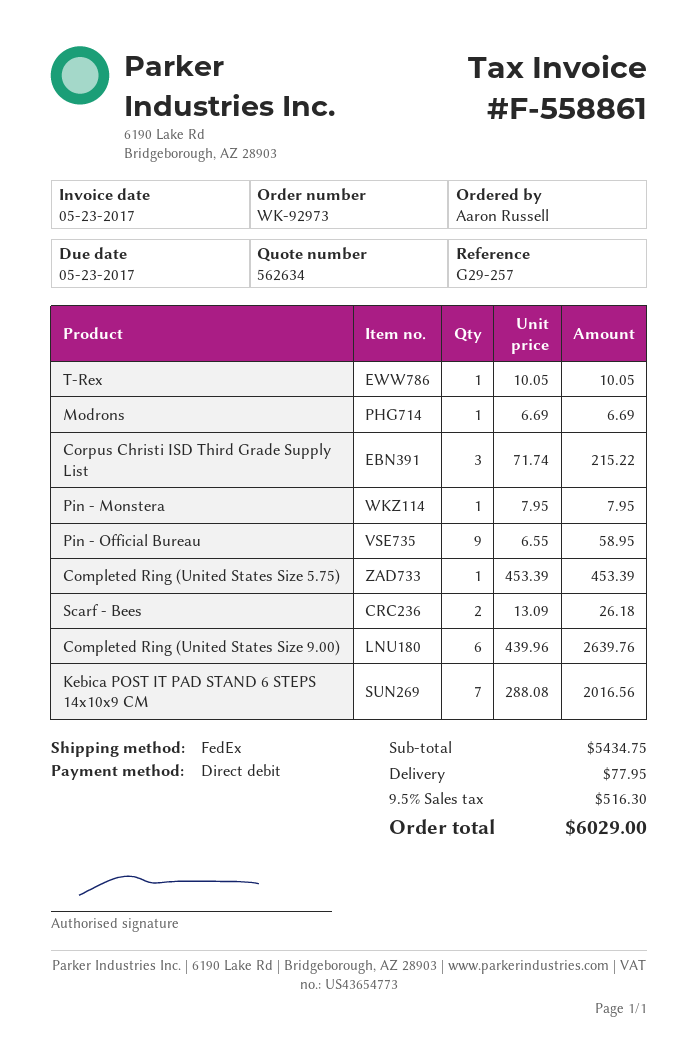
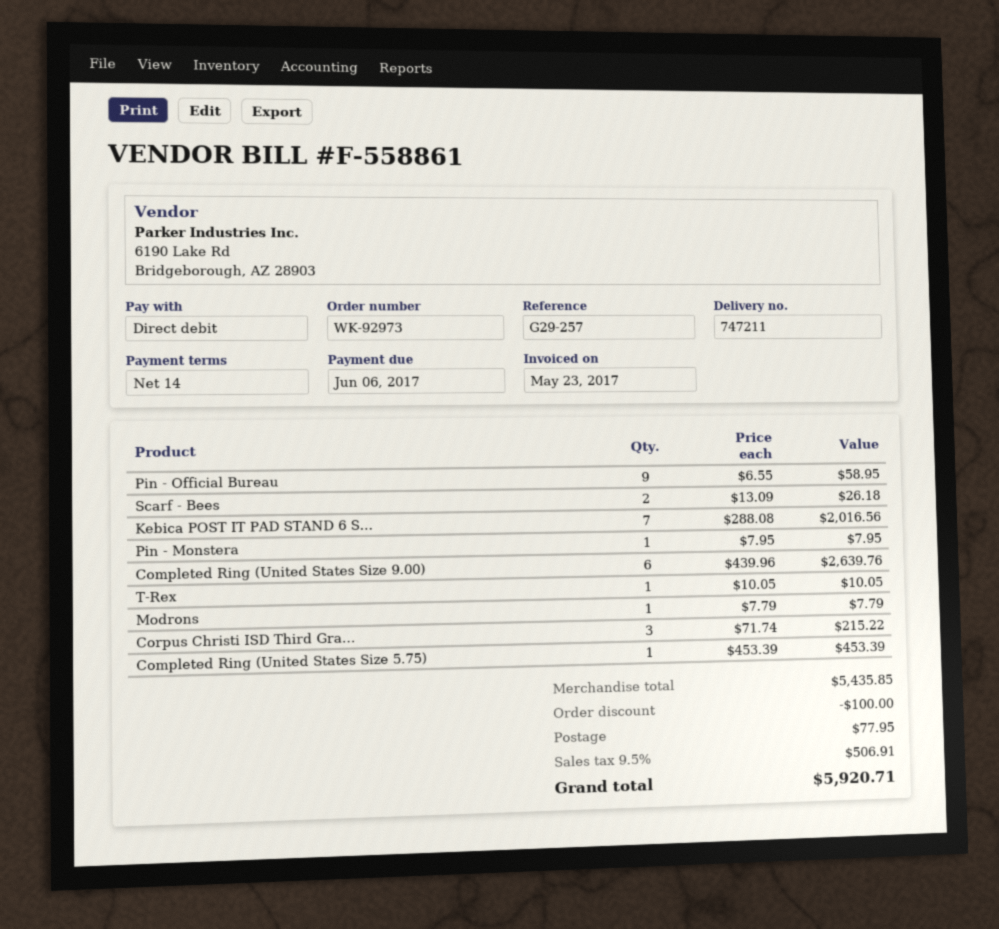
due date: 2017-05-23 -> 2017-06-06
Modrons: 1 x 6.69 = 6.69 -> 1 x 7.79 = 7.79
subtotal: 5434.75 -> 5435.85
discount: none -> 100.00
tax: 9.5% = 516.30 -> 9.5% = 506.91
total: 6029.00 -> 5920.71

